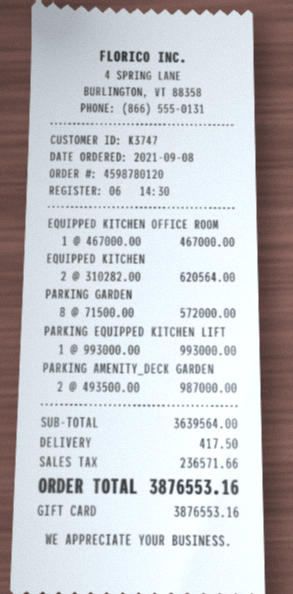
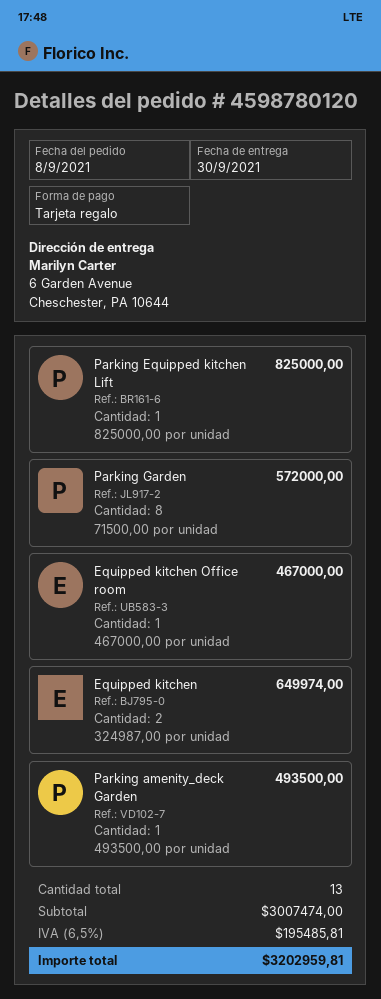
EQUIPPED KITCHEN: 2 x 310282.00 = 620564.00 -> 2 x 324987.00 = 649974.00
PARKING EQUIPPED KITCHEN LIFT: 1 x 993000.00 = 993000.00 -> 1 x 825000.00 = 825000.00
PARKING AMENITY_DECK GARDEN: 2 x 493500.00 = 987000.00 -> 1 x 493500.00 = 493500.00
subtotal: 3639564.00 -> 3007474.00
shipping: 417.50 -> none
tax: 236571.66 -> 195485.81
total: 3876553.16 -> 3202959.81

